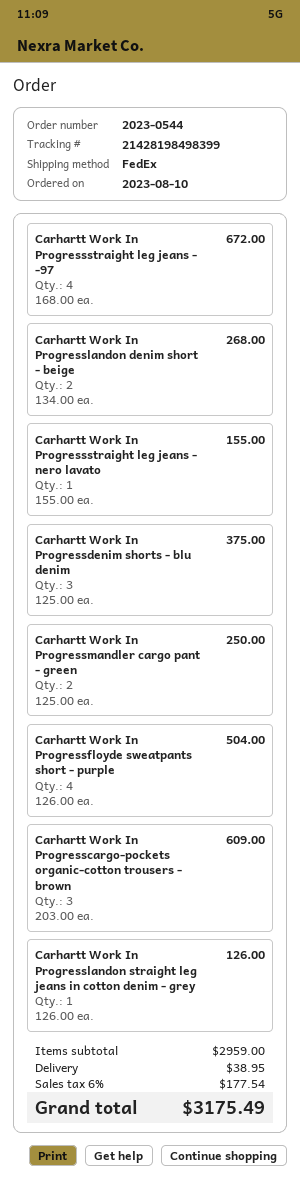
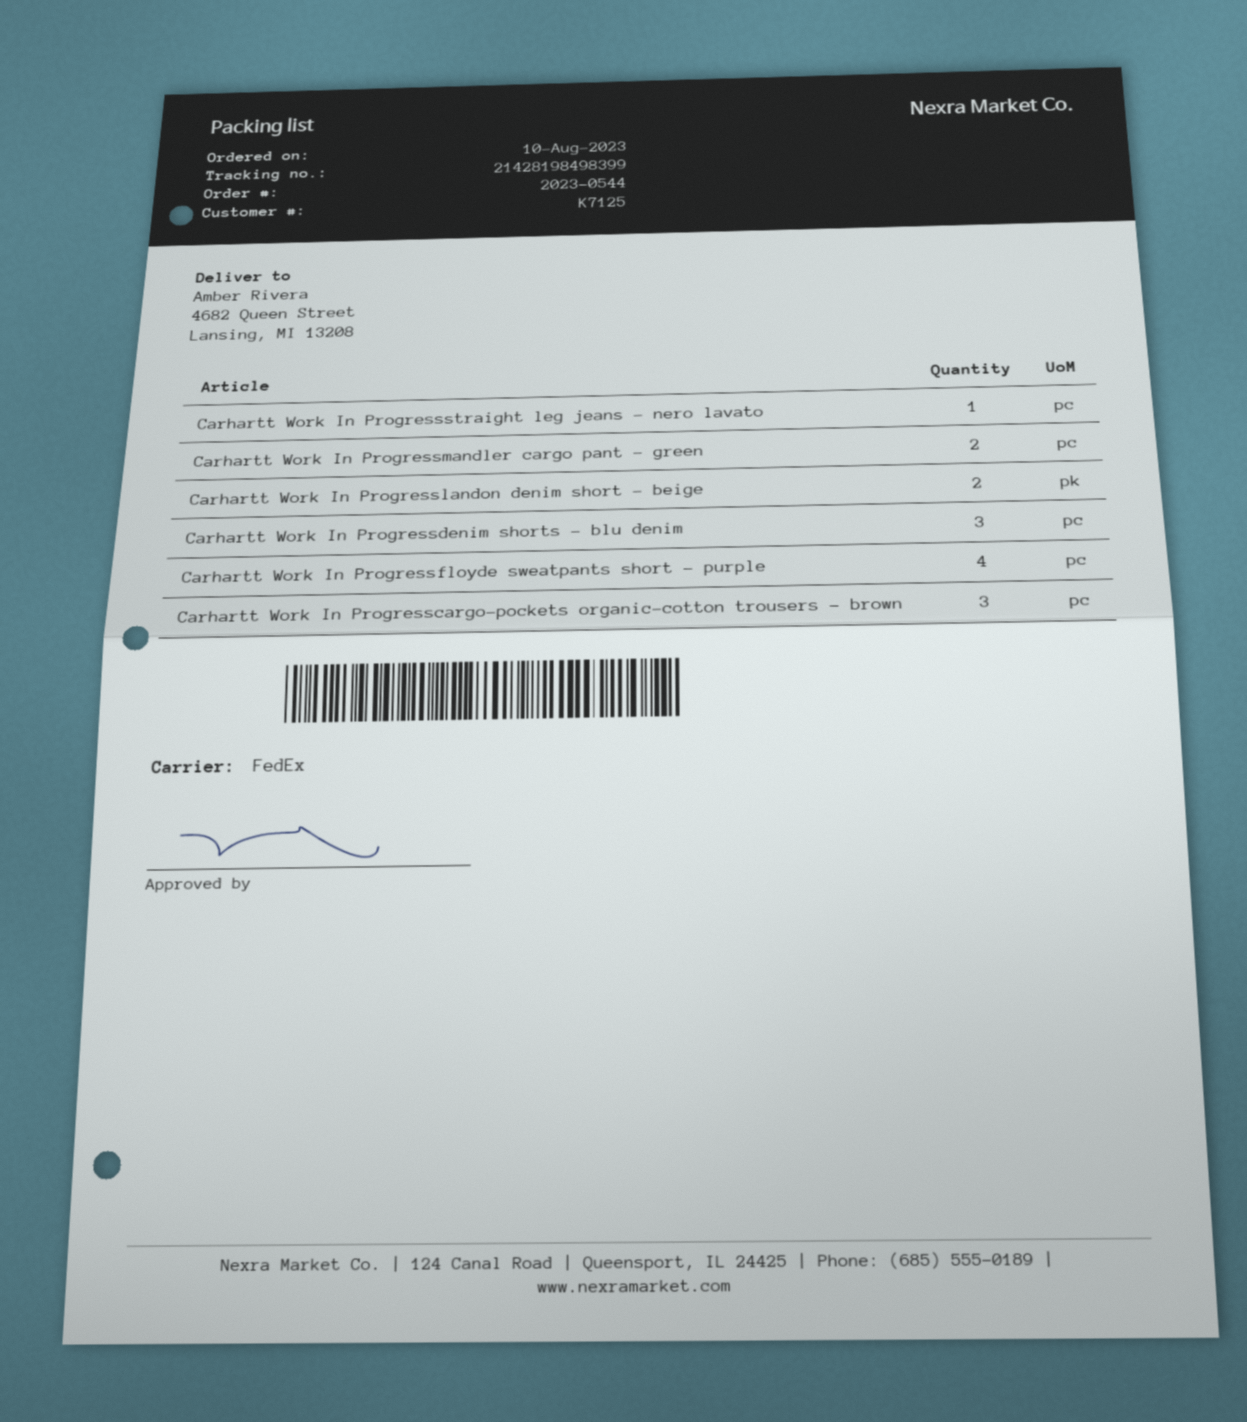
Carhartt Work In Progressstraight leg jeans - -97: 4 -> none
Carhartt Work In Progresslandon straight leg jeans in cotton denim - grey: 1 -> none

